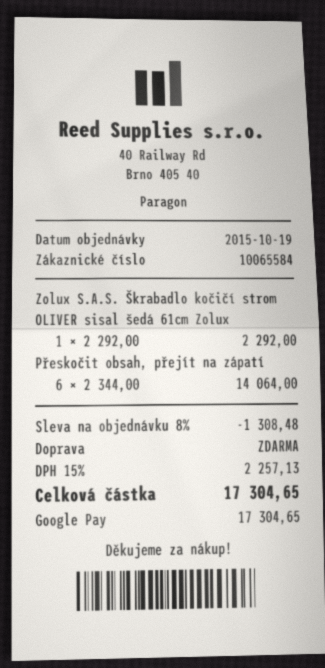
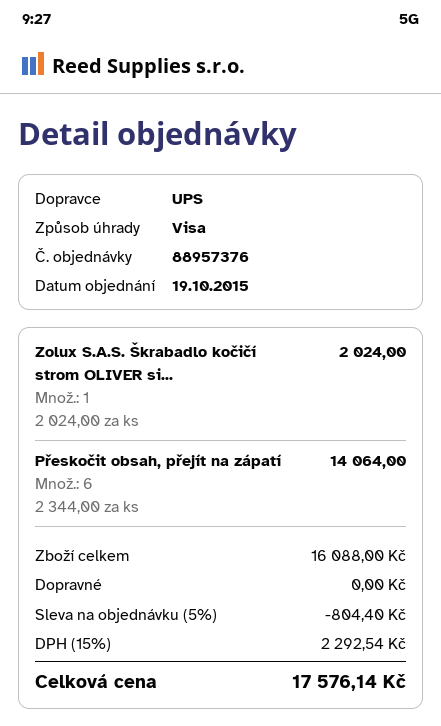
payment method: Google Pay -> Visa
Zolux S.A.S. Škrabadlo kočičí strom OLIVER sisal šedá 61cm Zolux: 1 x 2292.00 = 2292.00 -> 1 x 2024.00 = 2024.00
discount: 8% = 1308.48 -> 5% = 804.40
tax: 15% = 2257.13 -> 15% = 2292.54
total: 17304.65 -> 17576.14

